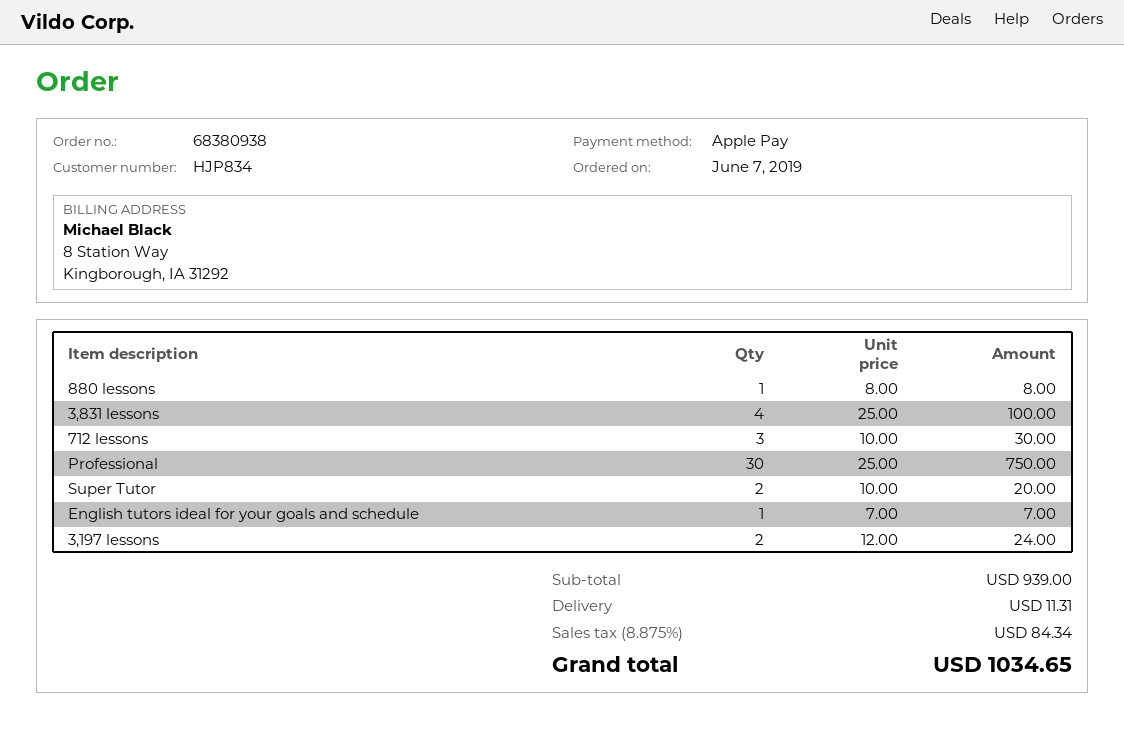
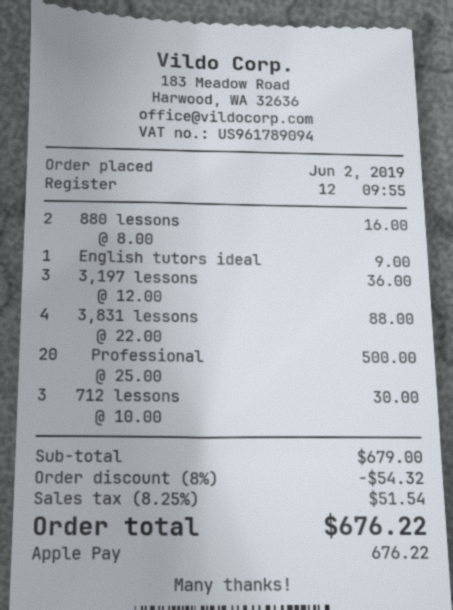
order date: 2019-06-07 -> 2019-06-02
880 lessons: 1 x 8.00 = 8.00 -> 2 x 8.00 = 16.00
3,831 lessons: 4 x 25.00 = 100.00 -> 4 x 22.00 = 88.00
Professional: 30 x 25.00 = 750.00 -> 20 x 25.00 = 500.00
Super Tutor: 2 x 10.00 = 20.00 -> none
English tutors ideal for your goals and schedule: 1 x 7.00 = 7.00 -> 1 x 9.00 = 9.00
3,197 lessons: 2 x 12.00 = 24.00 -> 3 x 12.00 = 36.00
subtotal: 939.00 -> 679.00
discount: none -> 8% = 54.32
shipping: 11.31 -> none
tax: 8.875% = 84.34 -> 8.25% = 51.54
total: 1034.65 -> 676.22

